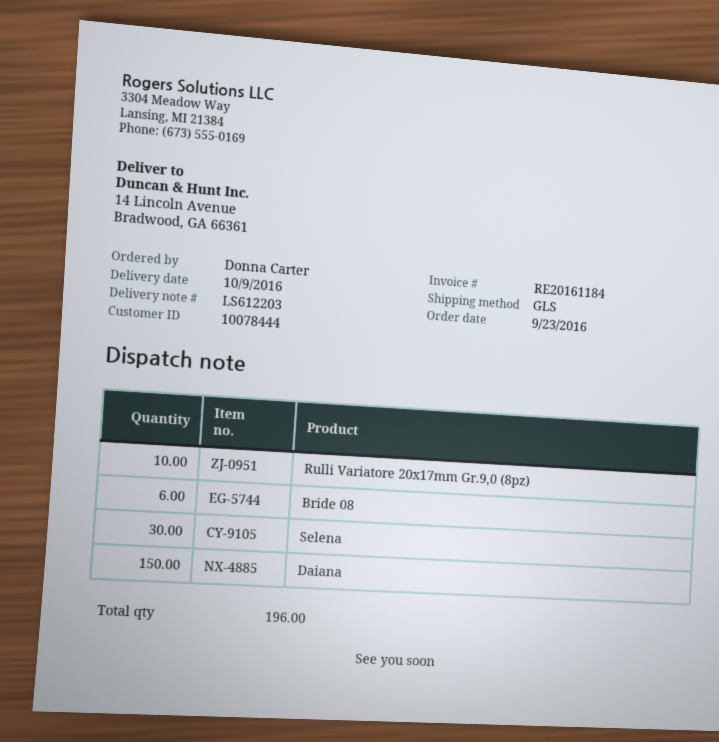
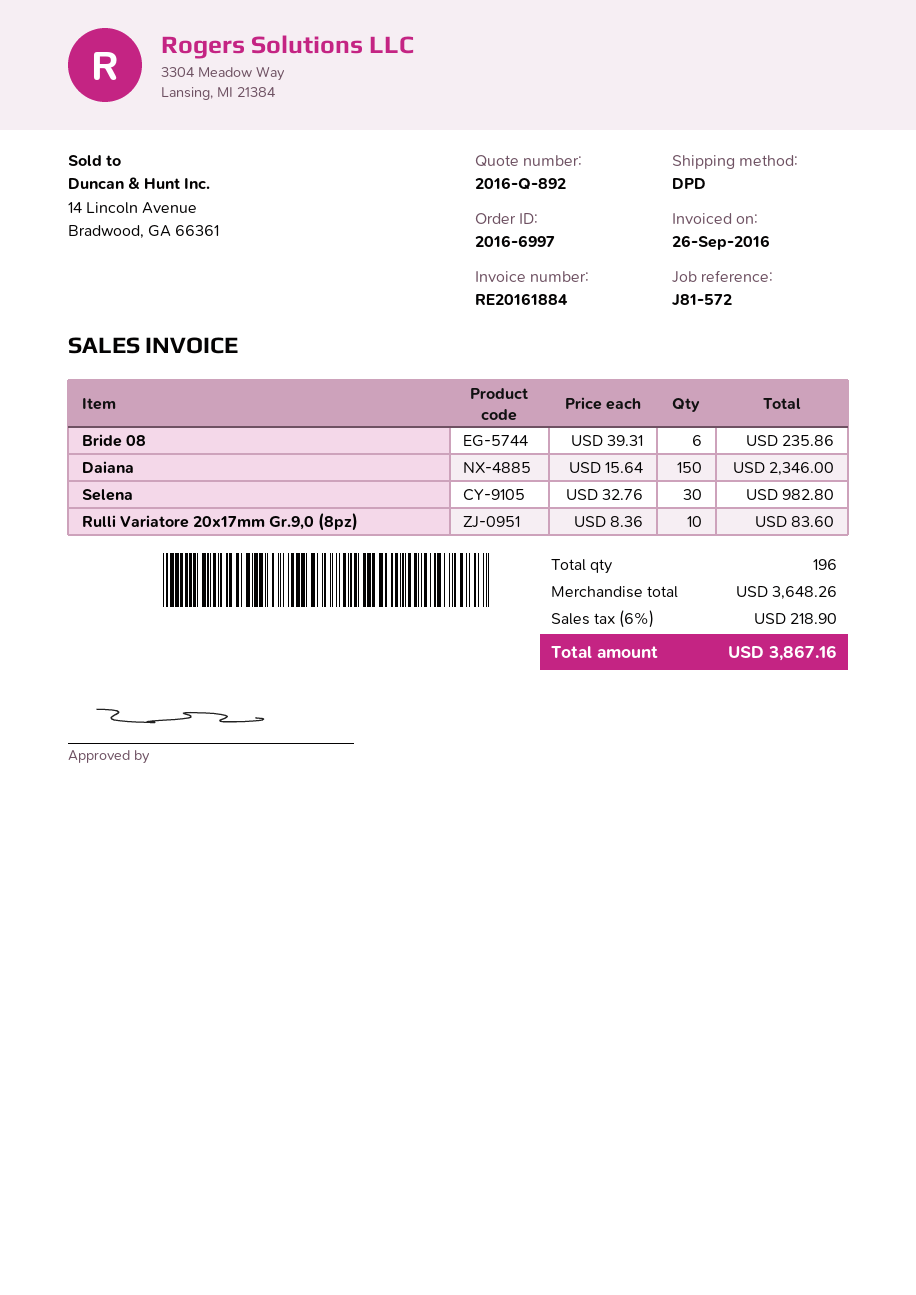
invoice number: RE20161184 -> RE20161884
shipping method: GLS -> DPD

